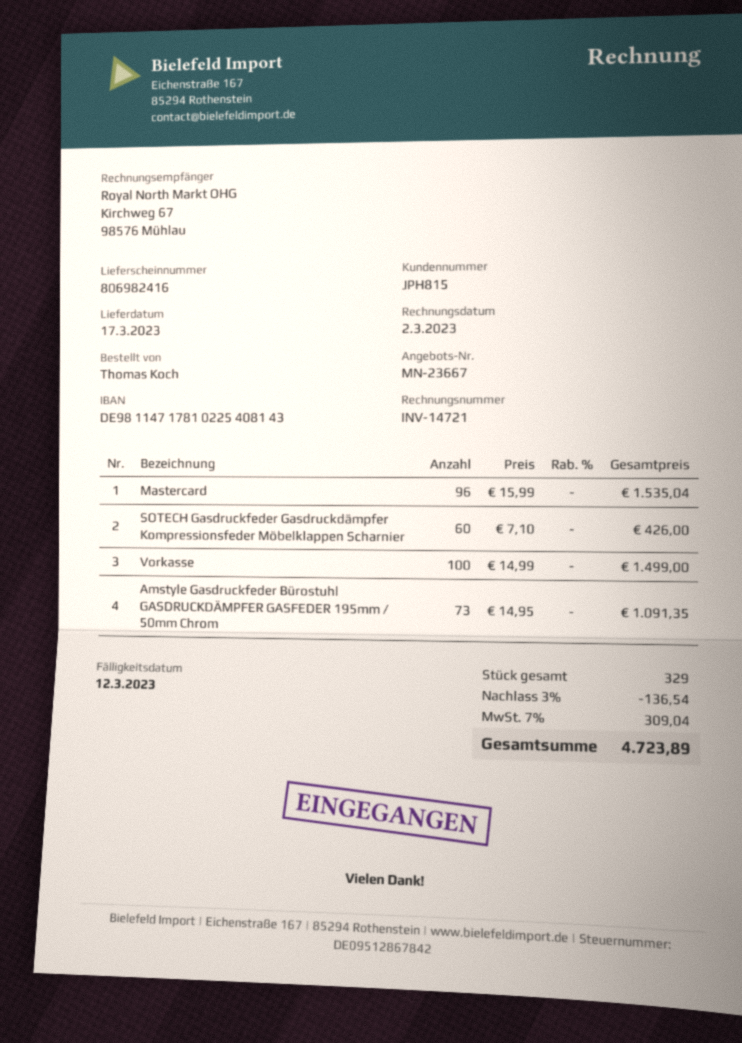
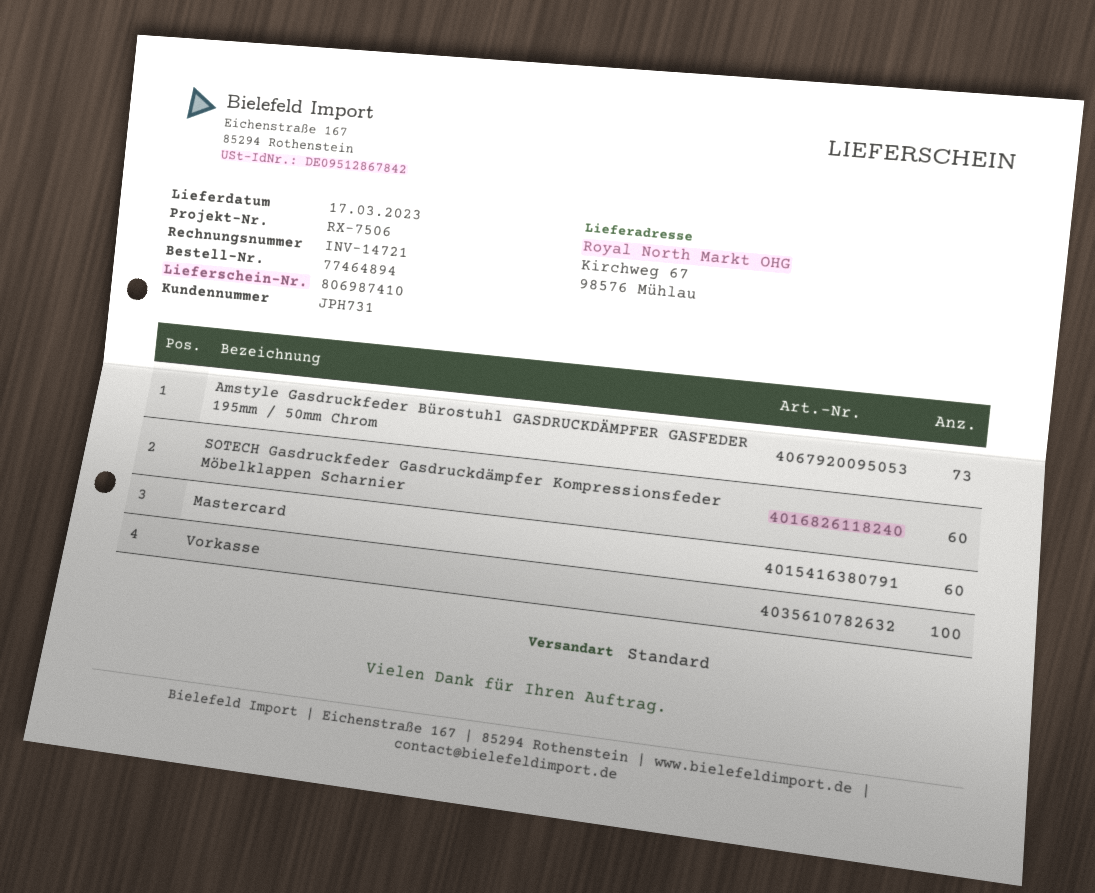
delivery note number: 806982416 -> 806987410
customer number: JPH815 -> JPH731
Mastercard: 96 -> 60

